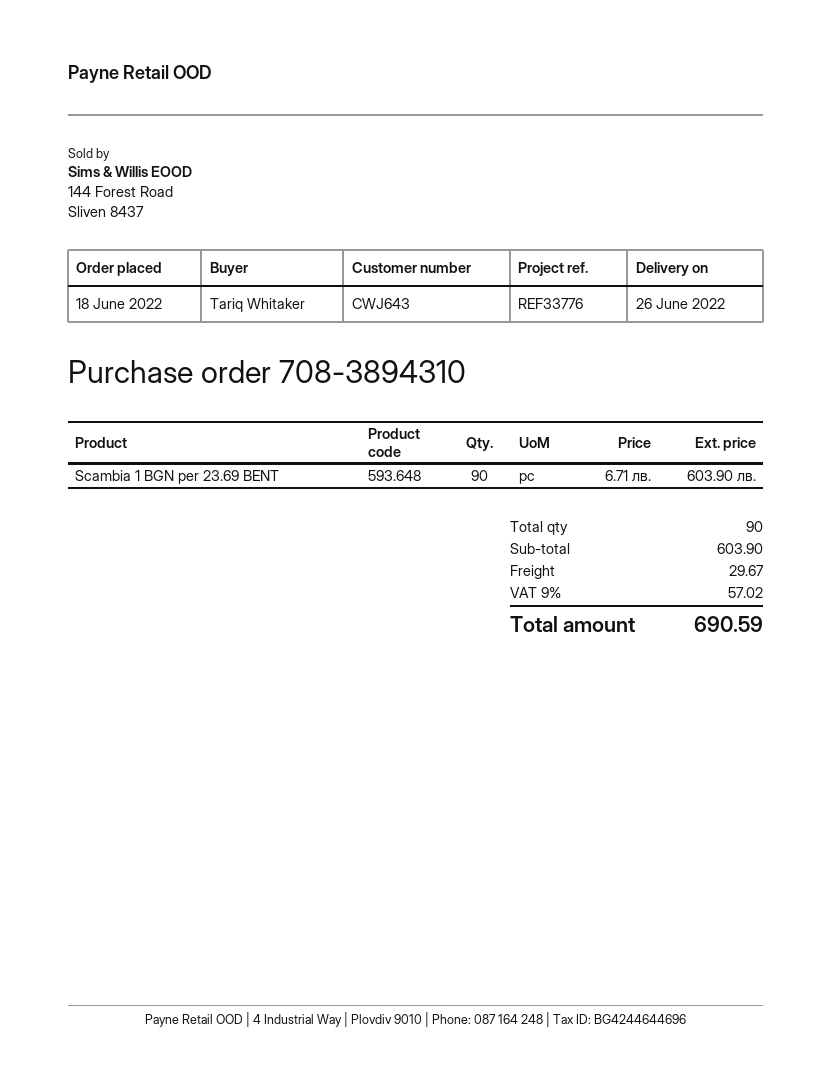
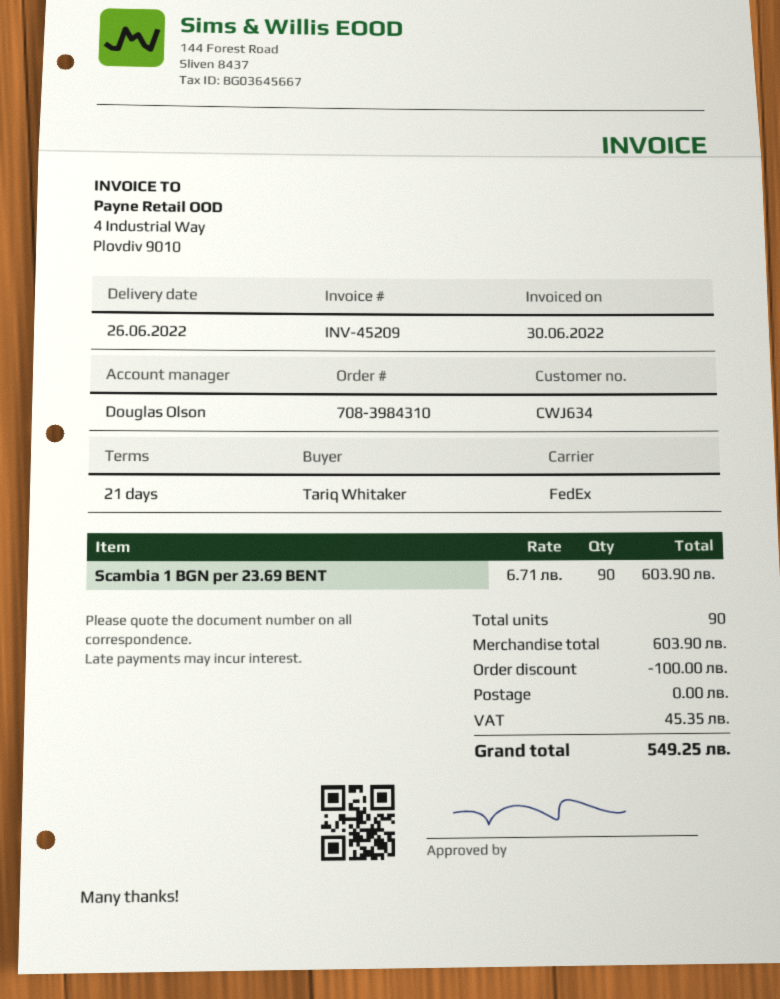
order number: 708-3894310 -> 708-3984310
customer number: CWJ643 -> CWJ634
discount: none -> 100.00
shipping: 29.67 -> 0.00
tax: 57.02 -> 45.35
total: 690.59 -> 549.25

